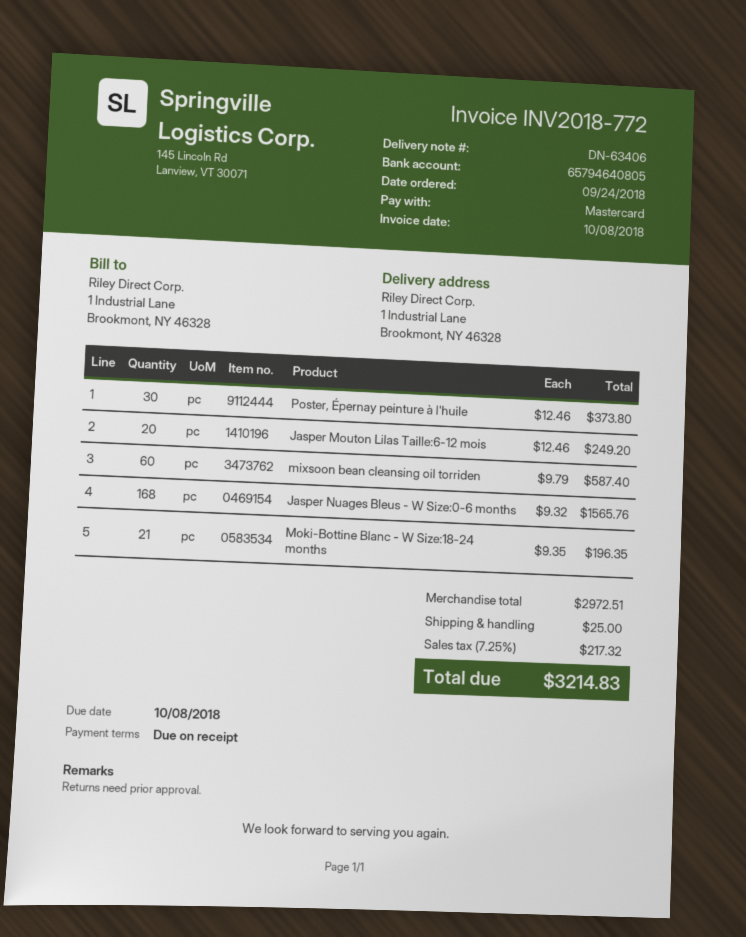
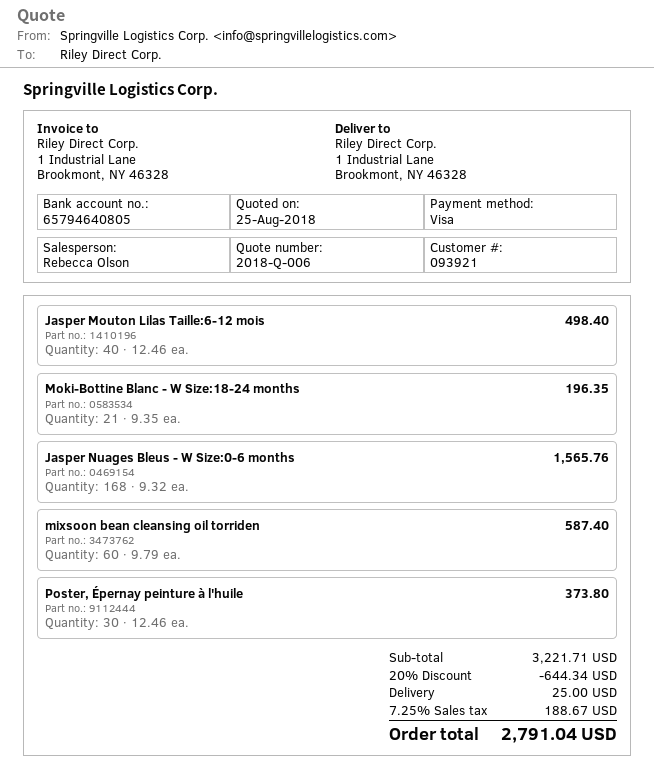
payment method: Mastercard -> Visa
Jasper Mouton Lilas Taille:6-12 mois: 20 x 12.46 = 249.20 -> 40 x 12.46 = 498.40
subtotal: 2972.51 -> 3221.71
discount: none -> 20% = 644.34
tax: 7.25% = 217.32 -> 7.25% = 188.67
total: 3214.83 -> 2791.04

